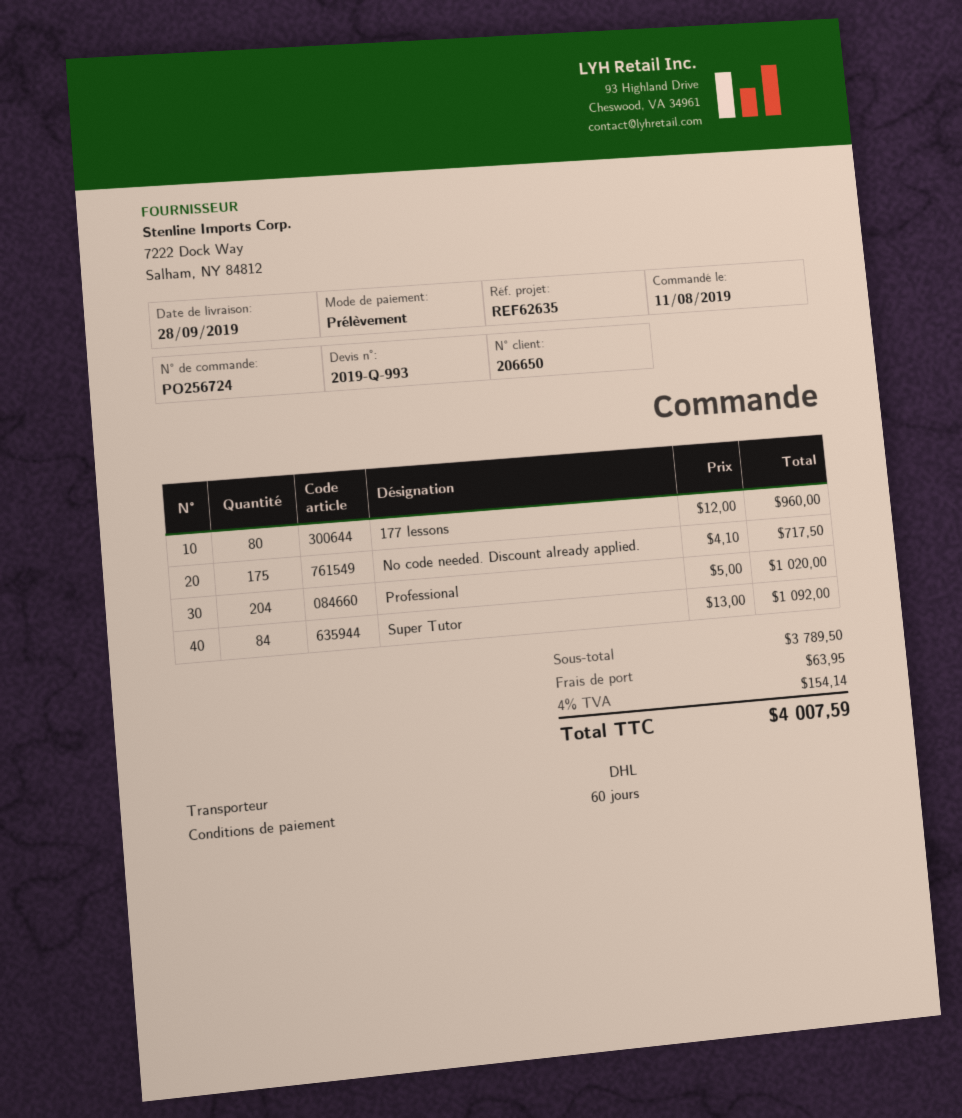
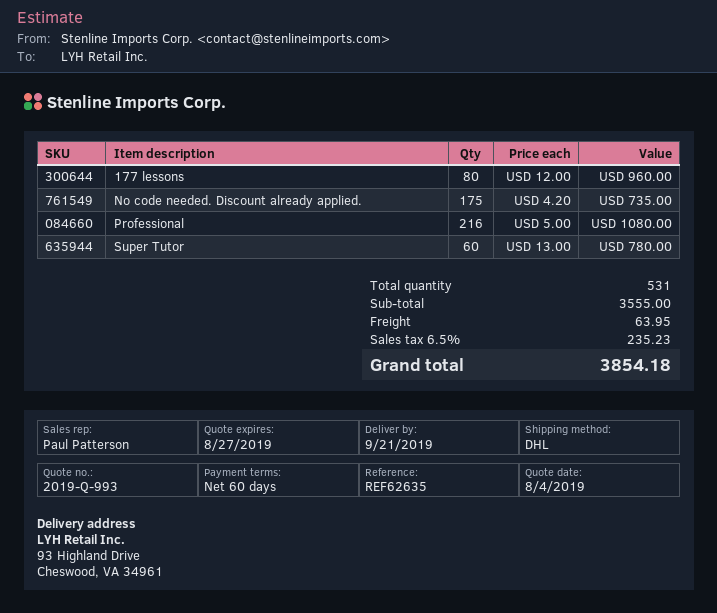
delivery date: 2019-09-28 -> 2019-09-21
No code needed. Discount already applied.: 175 x 4.10 = 717.50 -> 175 x 4.20 = 735.00
Professional: 204 x 5.00 = 1020.00 -> 216 x 5.00 = 1080.00
Super Tutor: 84 x 13.00 = 1092.00 -> 60 x 13.00 = 780.00
subtotal: 3789.50 -> 3555.00
tax: 4% = 154.14 -> 6.5% = 235.23
total: 4007.59 -> 3854.18

